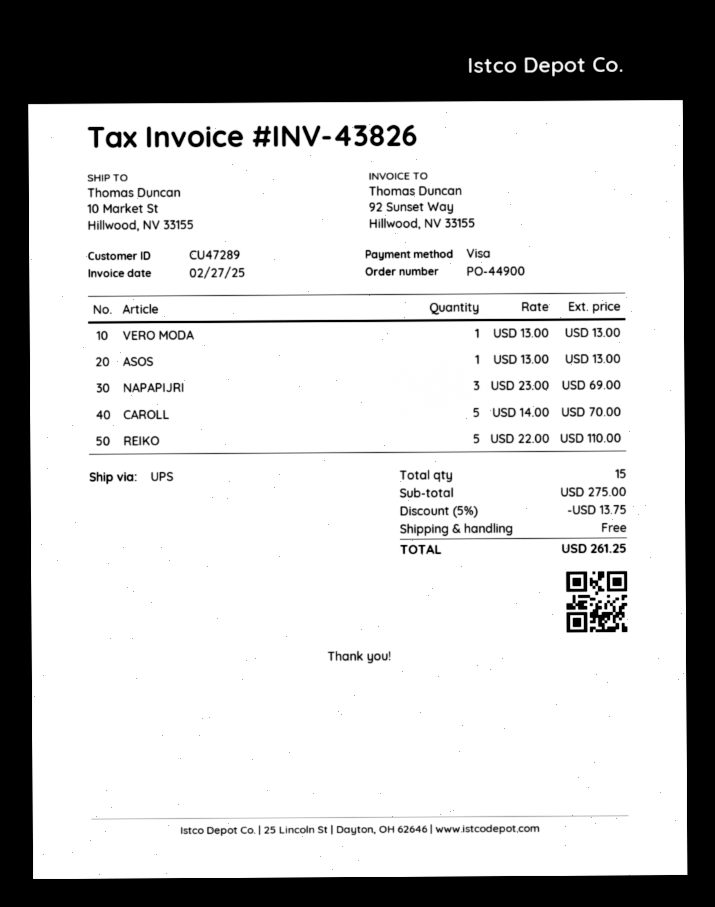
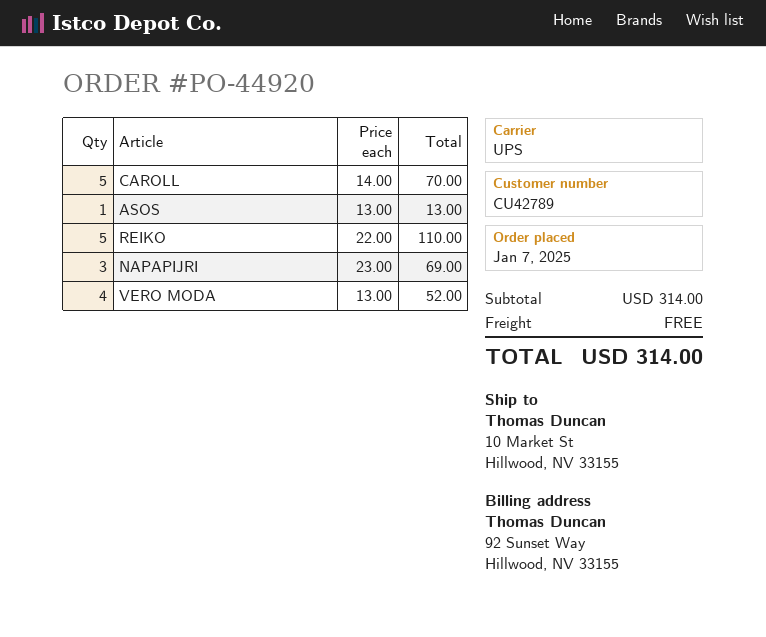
order number: PO-44900 -> PO-44920
customer number: CU47289 -> CU42789
VERO MODA: 1 x 13.00 = 13.00 -> 4 x 13.00 = 52.00
subtotal: 275.00 -> 314.00
discount: 5% = 13.75 -> none
total: 261.25 -> 314.00

